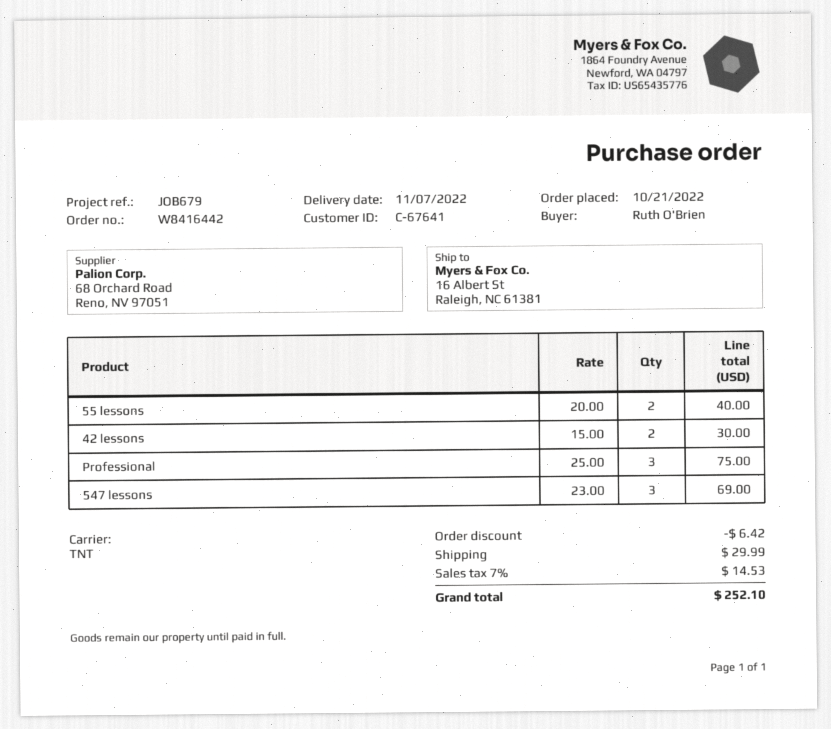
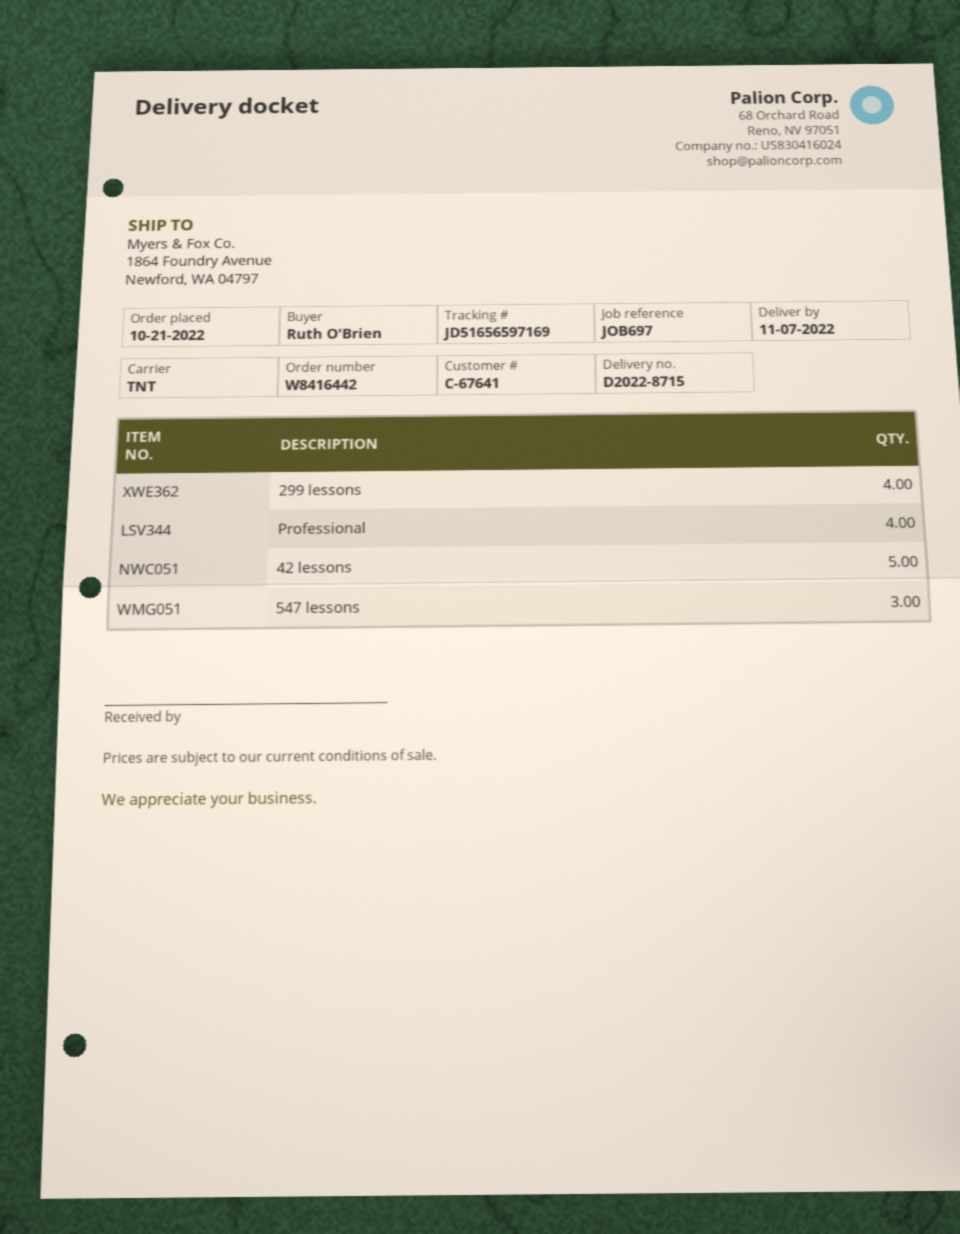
reference: JOB679 -> JOB697
ship to: 16 Albert St, Raleigh, NC 61381 -> 1864 Foundry Avenue, Newford, WA 04797
55 lessons: 2 -> none
42 lessons: 2 -> 5
Professional: 3 -> 4
299 lessons: none -> 4

